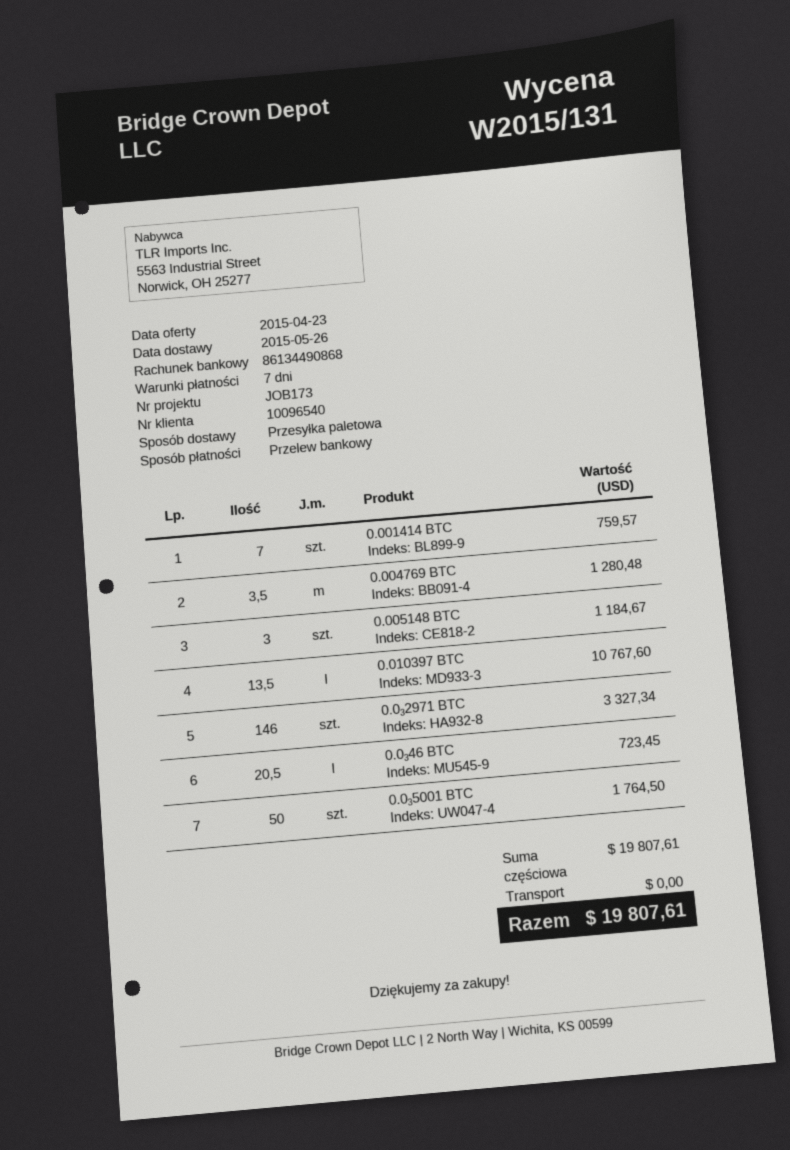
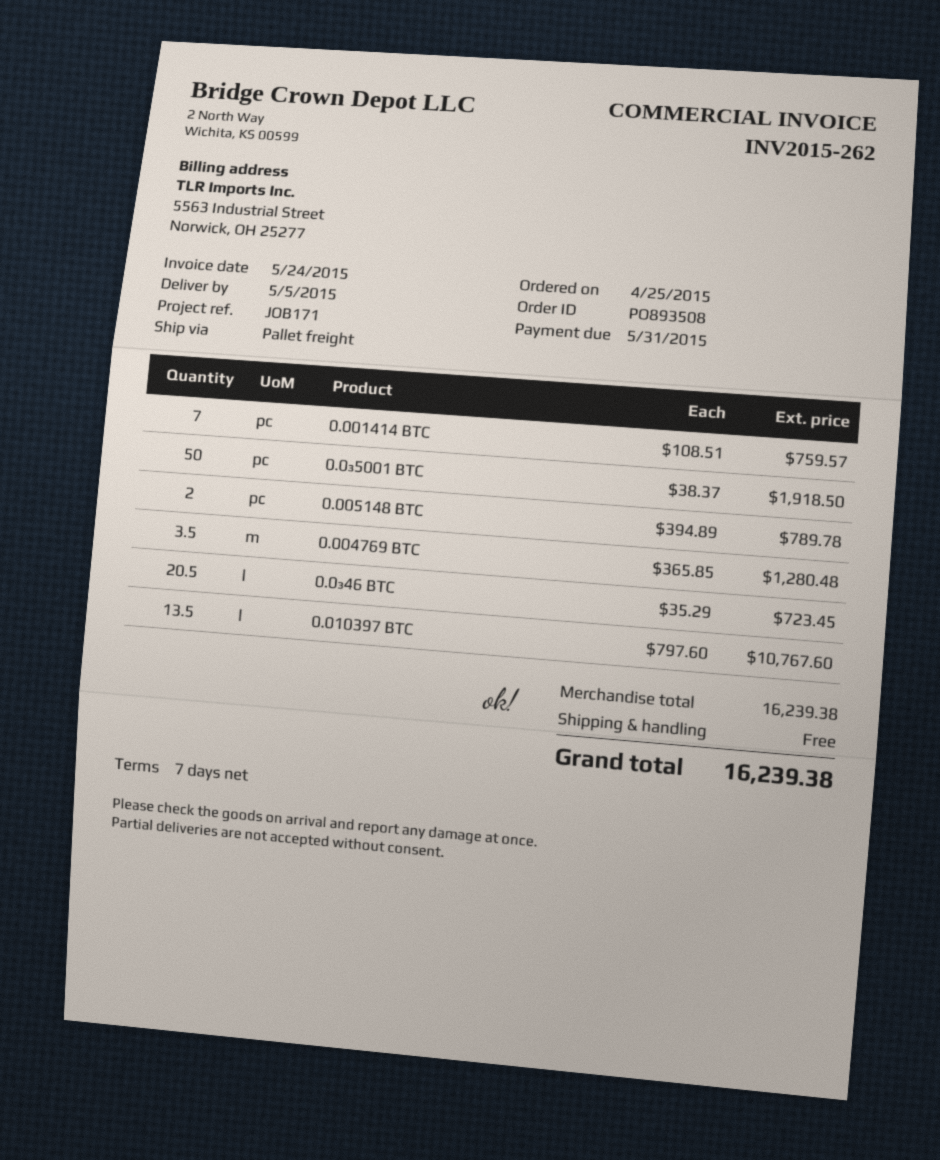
delivery date: 2015-05-26 -> 2015-05-05
reference: JOB173 -> JOB171
0.005148 BTC: 3 for 1184.67 -> 2 for 789.78
0.0₃2971 BTC: 146 for 3327.34 -> none
0.0₃5001 BTC: 50 for 1764.50 -> 50 for 1918.50
subtotal: 19807.61 -> 16239.38
total: 19807.61 -> 16239.38

